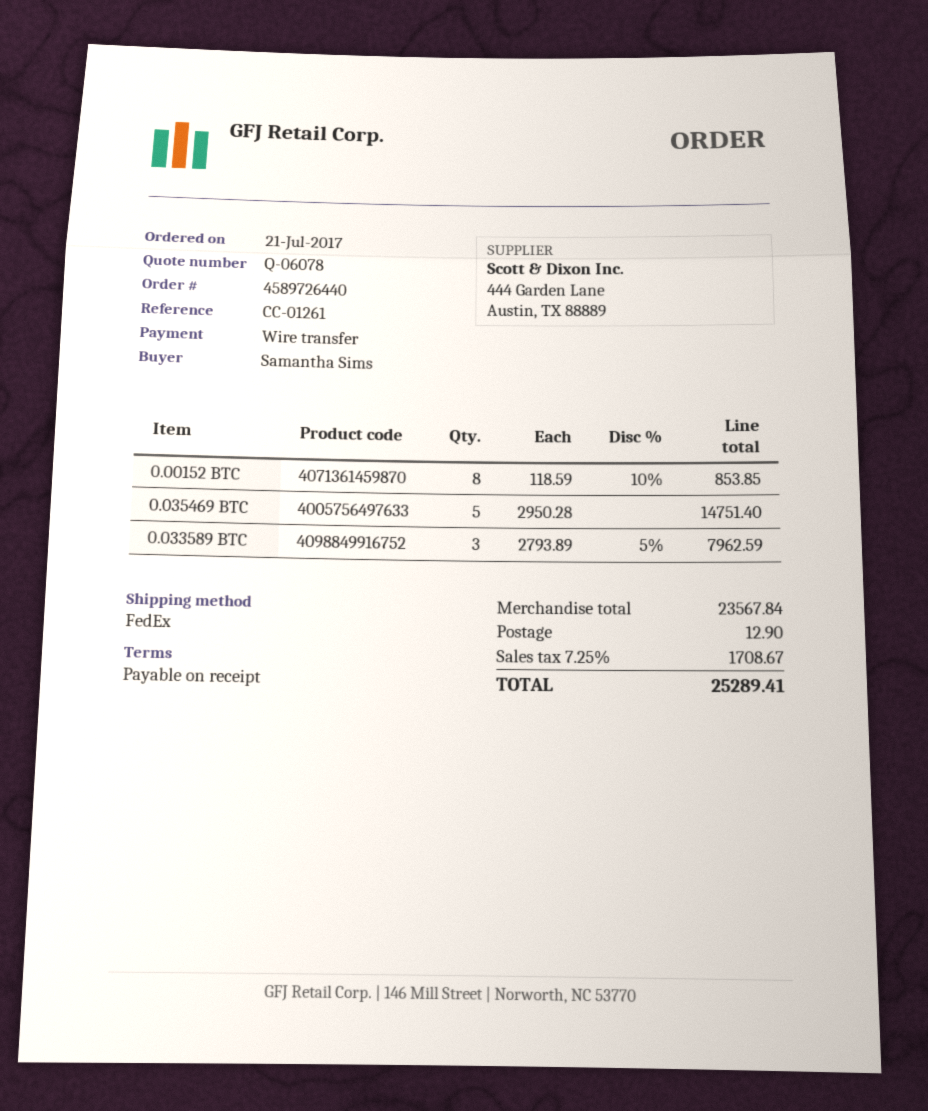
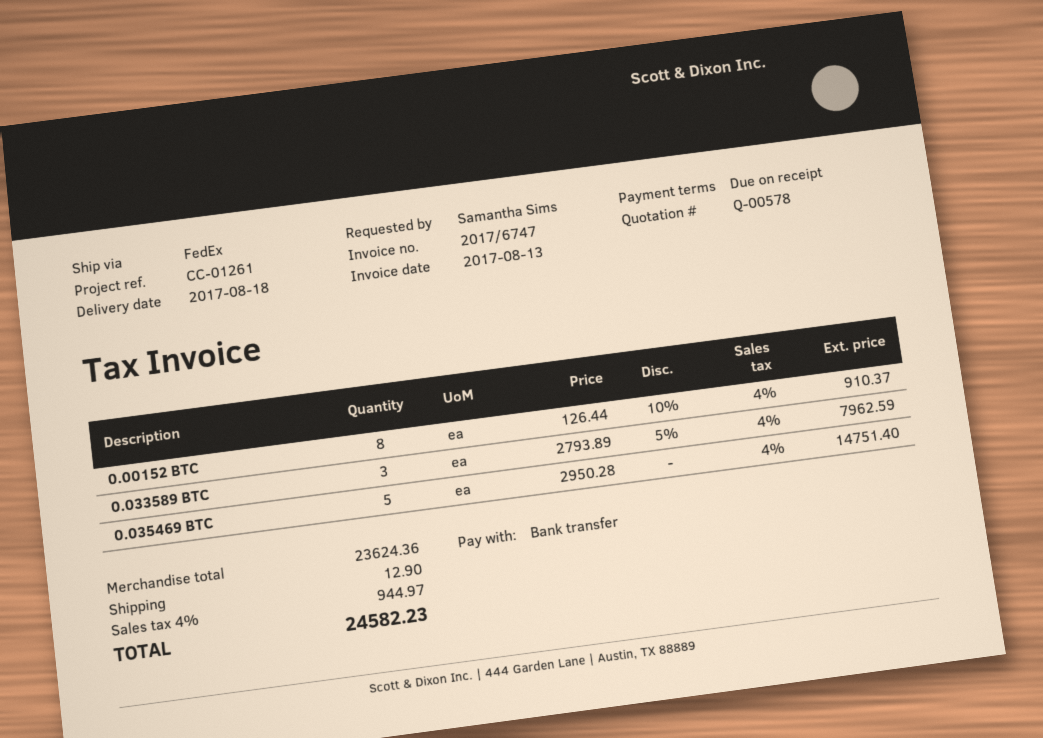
quote number: Q-06078 -> Q-00578
0.00152 BTC: 8 x 118.59 - 10% = 853.85 -> 8 x 126.44 - 10% = 910.37
subtotal: 23567.84 -> 23624.36
tax: 7.25% = 1708.67 -> 4% = 944.97
total: 25289.41 -> 24582.23

